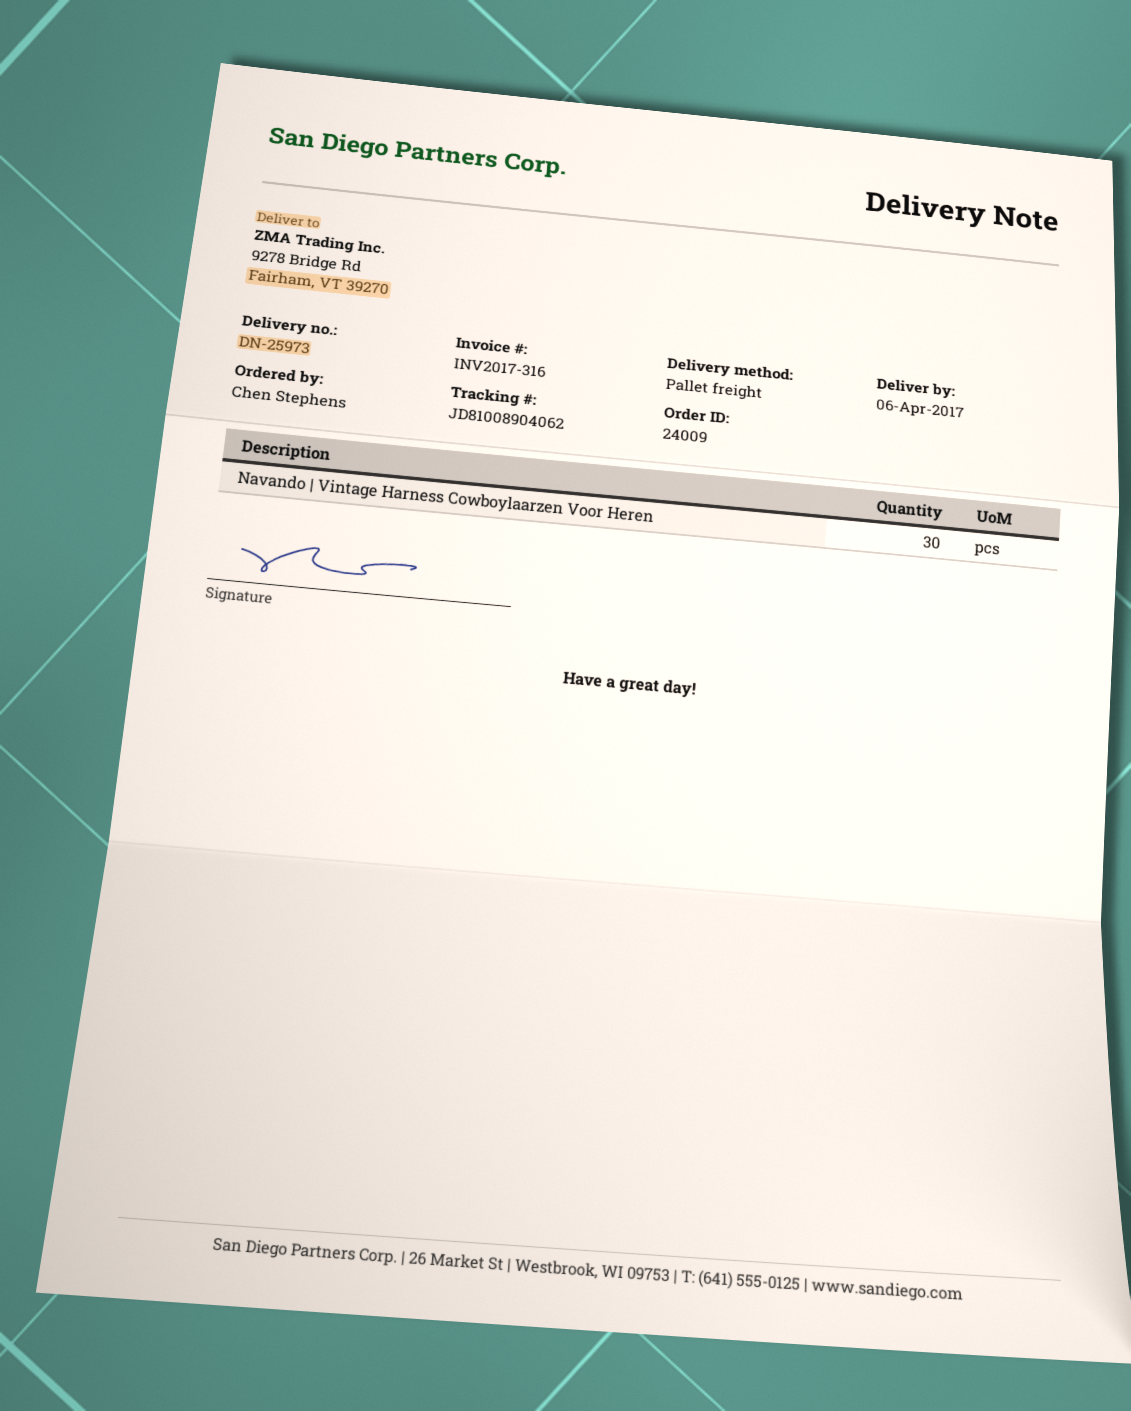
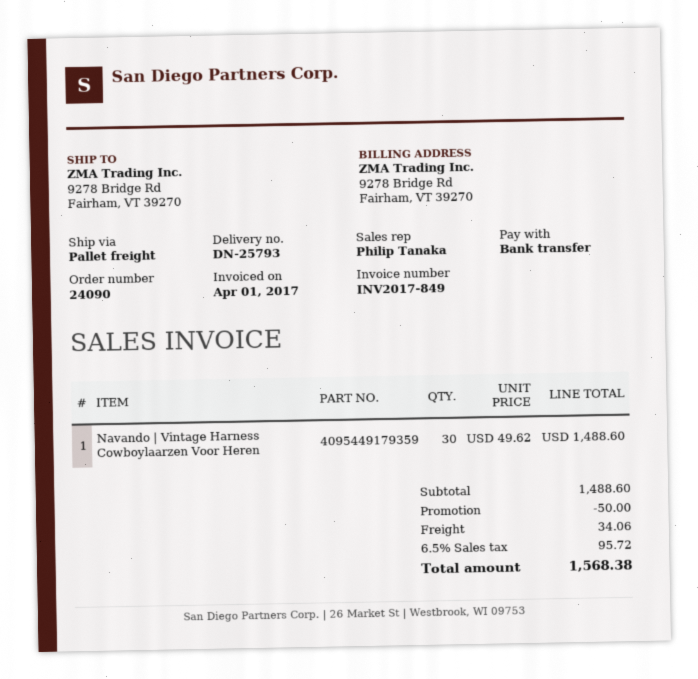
order number: 24009 -> 24090
delivery note number: DN-25973 -> DN-25793
invoice number: INV2017-316 -> INV2017-849

